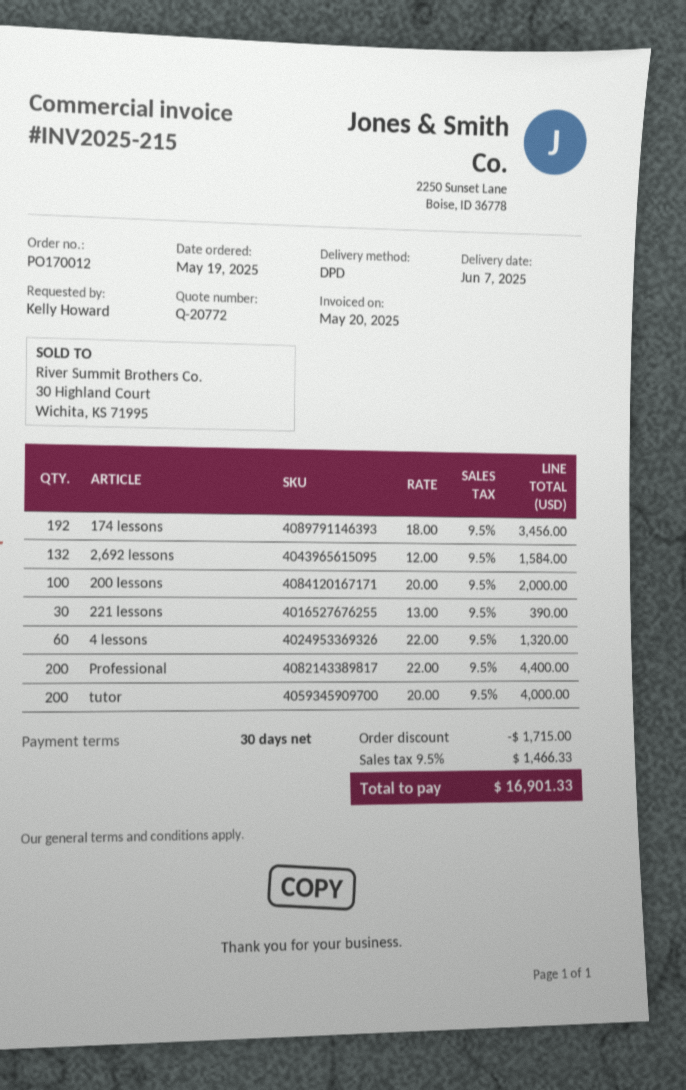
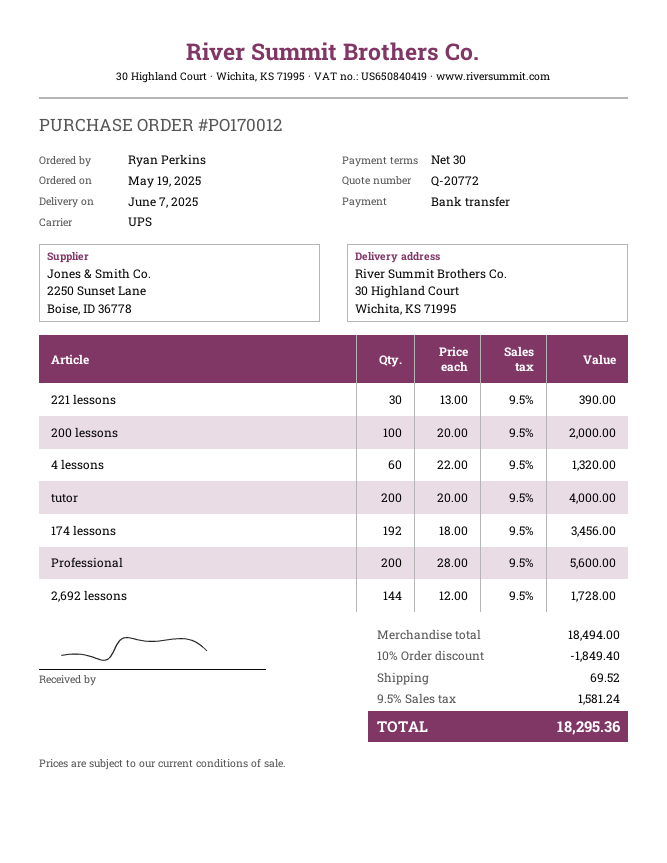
ordered by: Kelly Howard -> Ryan Perkins
shipping method: DPD -> UPS
2,692 lessons: 132 x 12.00 = 1584.00 -> 144 x 12.00 = 1728.00
Professional: 200 x 22.00 = 4400.00 -> 200 x 28.00 = 5600.00
discount: 1715.00 -> 1849.40
shipping: none -> 69.52
tax: 9.5% = 1466.33 -> 9.5% = 1581.24
total: 16901.33 -> 18295.36

